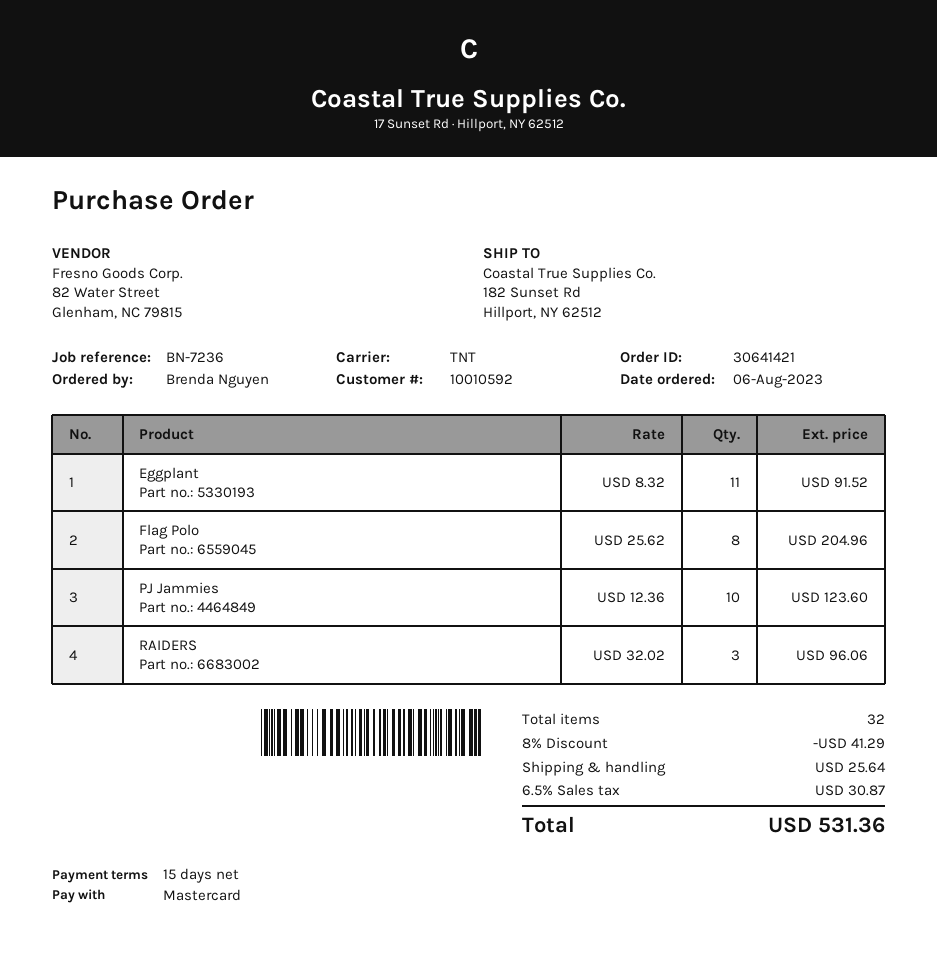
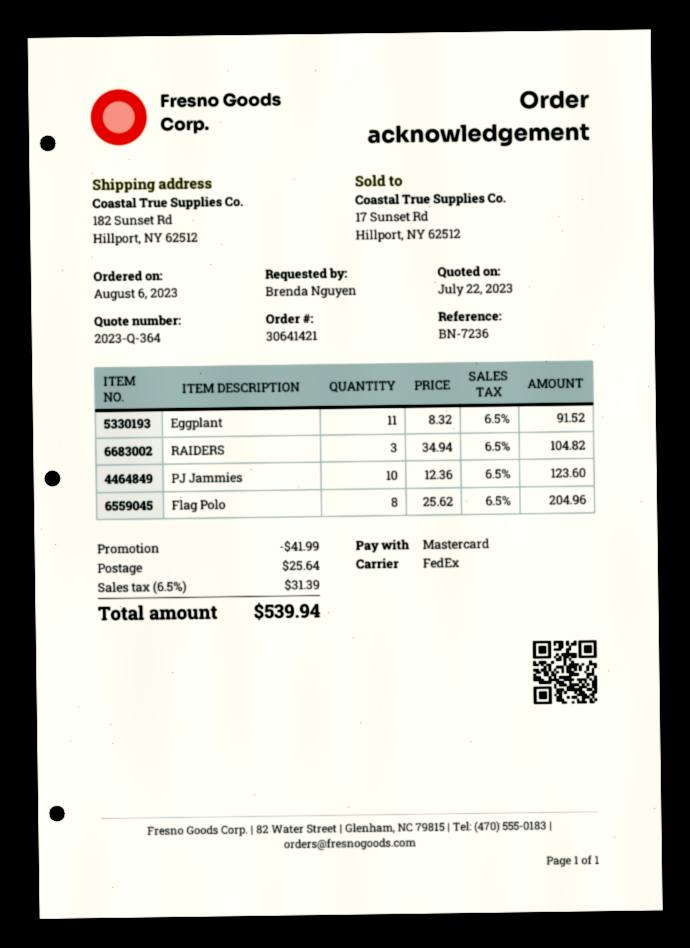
shipping method: TNT -> FedEx
RAIDERS: 3 x 32.02 = 96.06 -> 3 x 34.94 = 104.82
discount: 41.29 -> 41.99
tax: 6.5% = 30.87 -> 6.5% = 31.39
total: 531.36 -> 539.94

